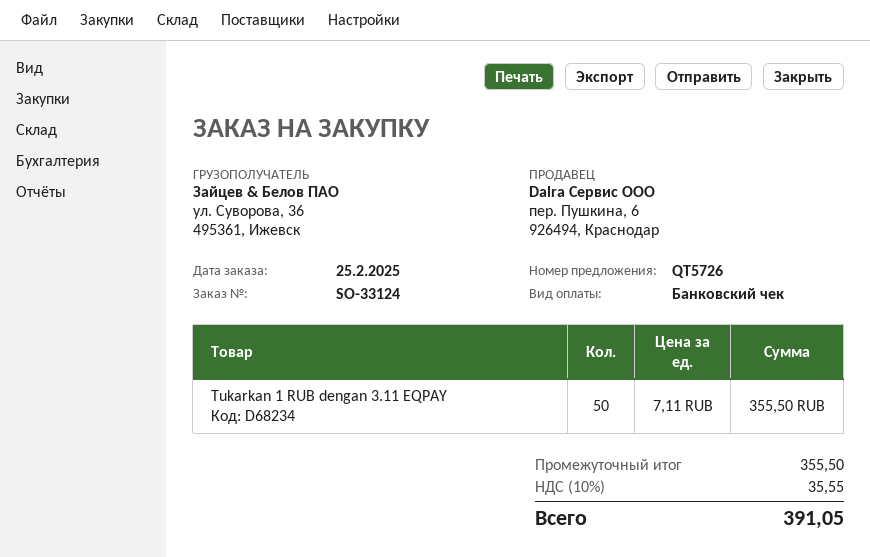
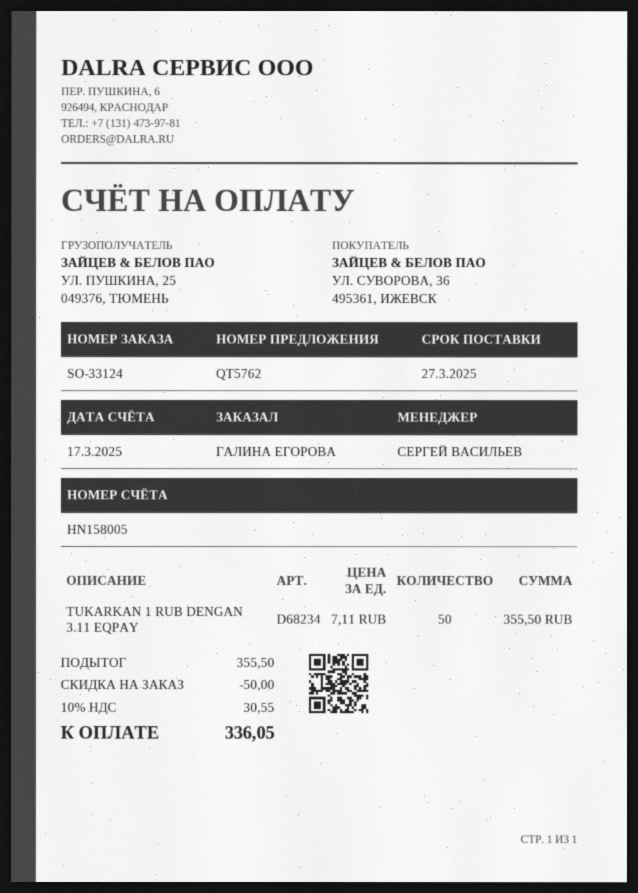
quote number: QT5726 -> QT5762
ship to: ул. Суворова, 36, 495361, Ижевск -> УЛ. ПУШКИНА, 25, 049376, ТЮМЕНЬ
discount: none -> 50.00
tax: 10% = 35.55 -> 10% = 30.55
total: 391.05 -> 336.05

